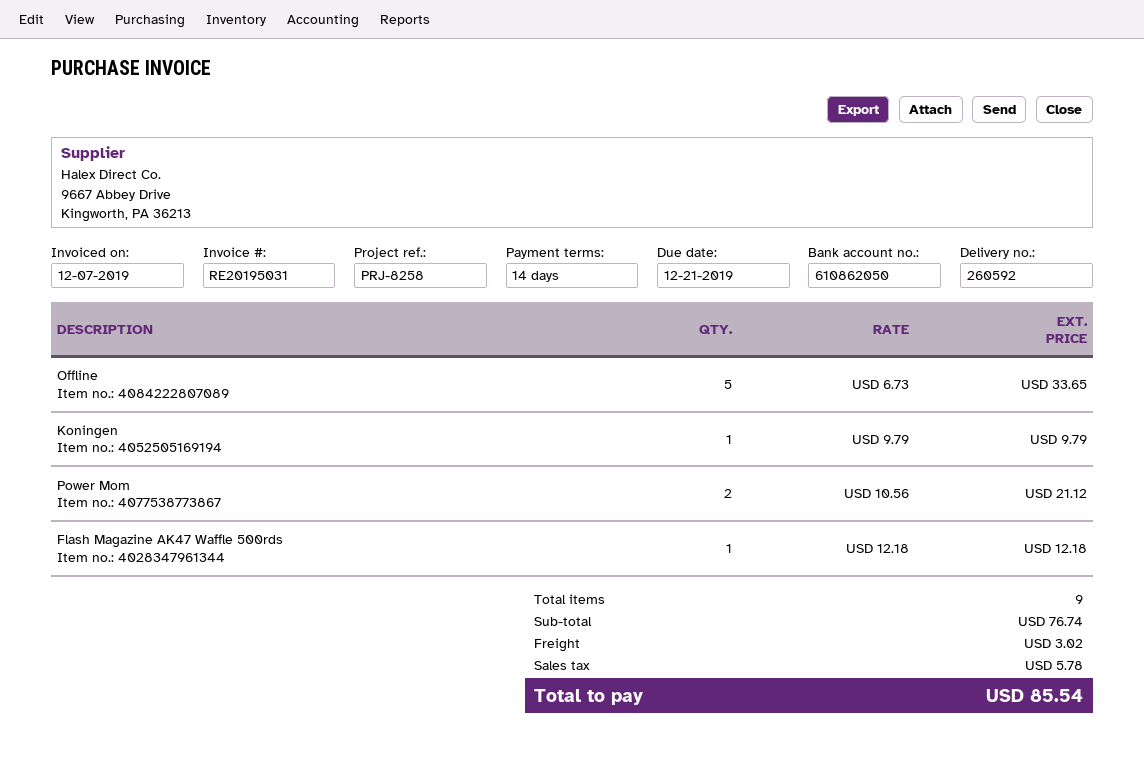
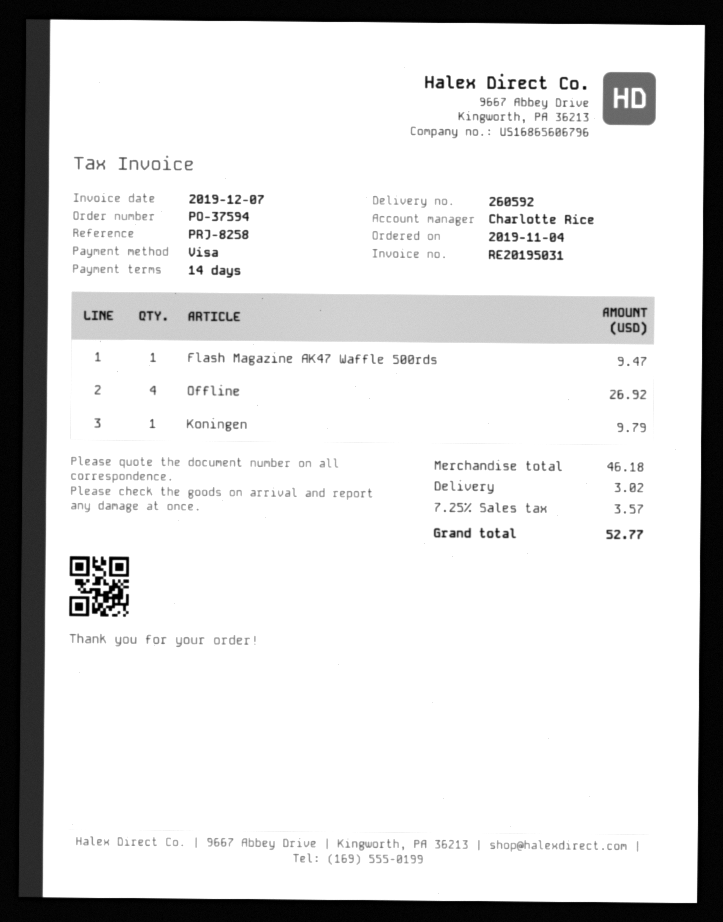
Offline: 5 for 33.65 -> 4 for 26.92
Power Mom: 2 for 21.12 -> none
Flash Magazine AK47 Waffle 500rds: 1 for 12.18 -> 1 for 9.47
subtotal: 76.74 -> 46.18
tax: 5.78 -> 3.57
total: 85.54 -> 52.77

